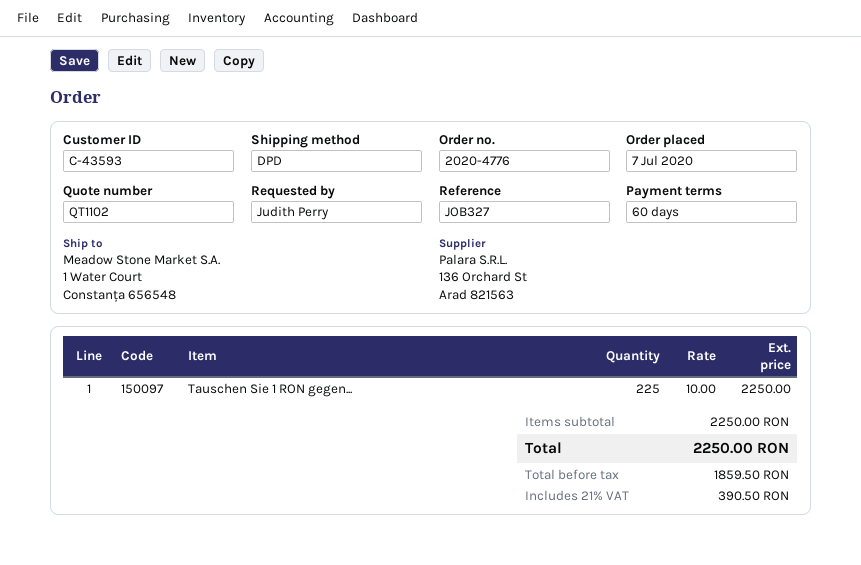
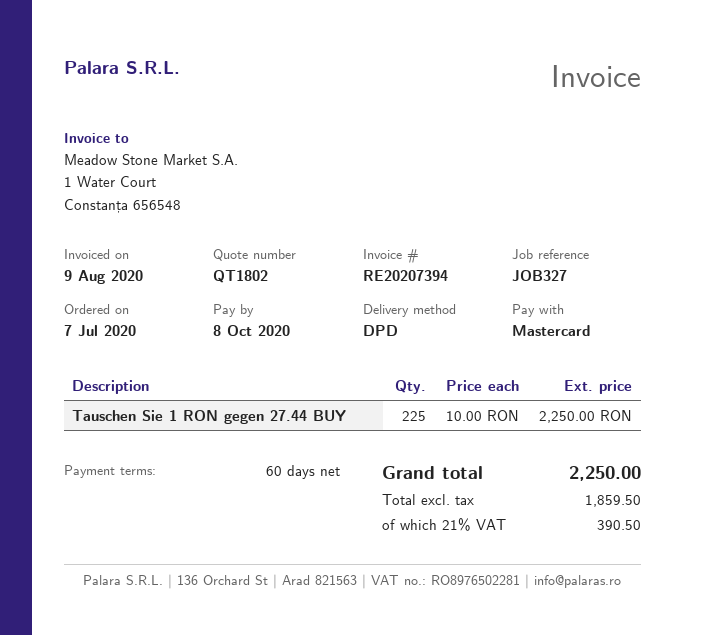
quote number: QT1102 -> QT1802

